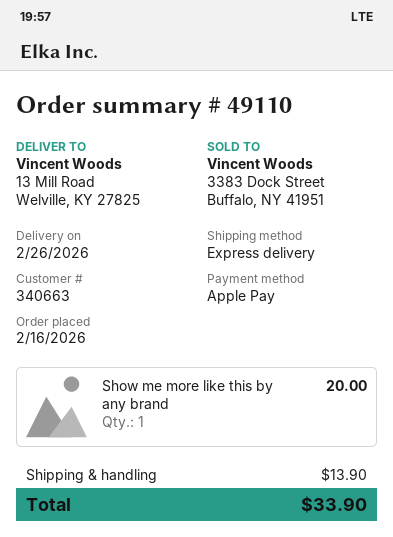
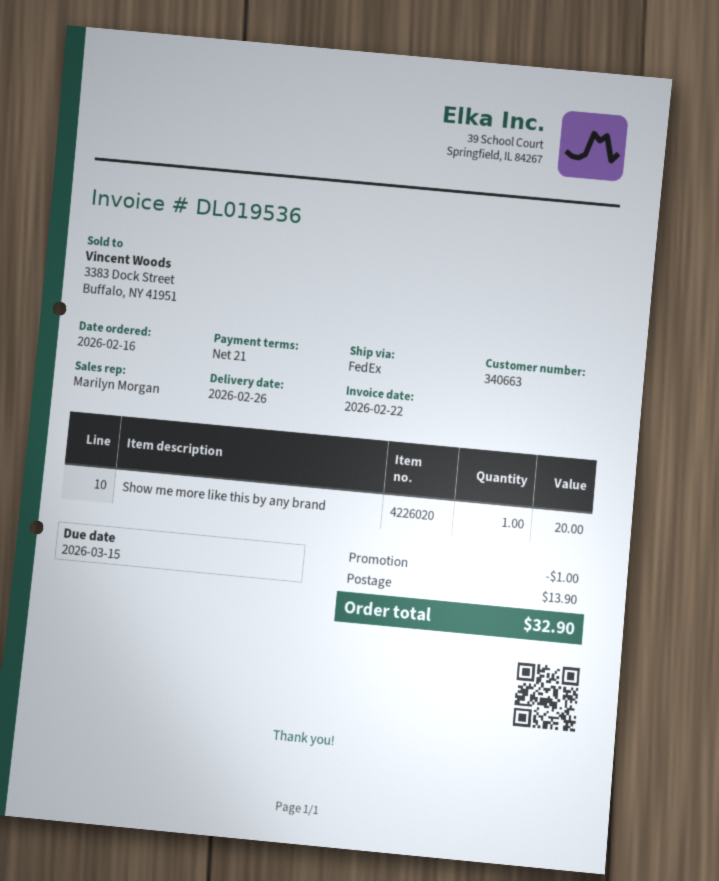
shipping method: express -> FedEx
discount: none -> 1.00
total: 33.90 -> 32.90

